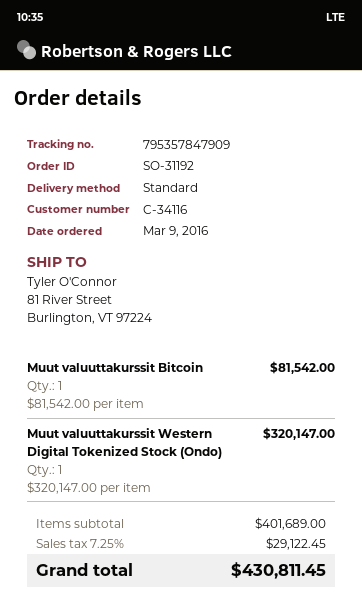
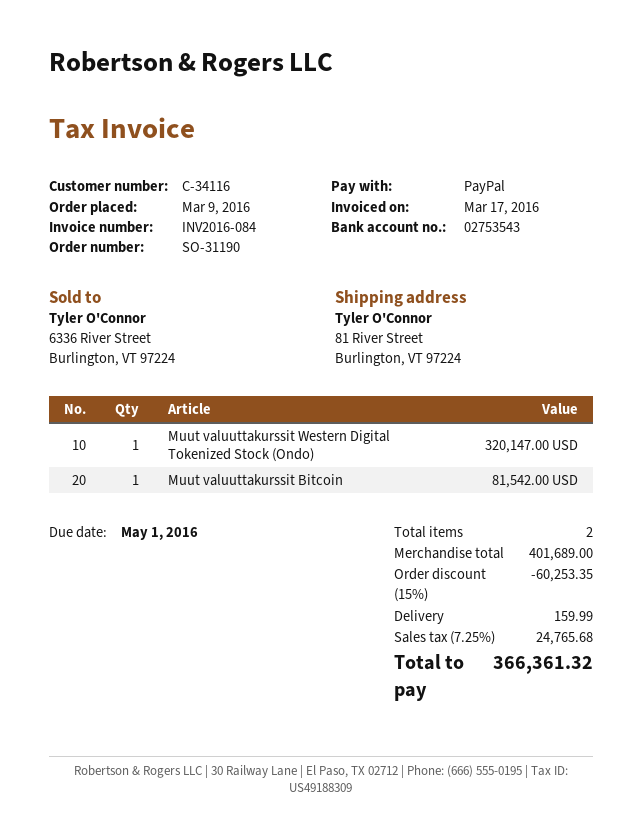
order number: SO-31192 -> SO-31190
discount: none -> 15% = 60253.35
shipping: none -> 159.99
tax: 7.25% = 29122.45 -> 7.25% = 24765.68
total: 430811.45 -> 366361.32

